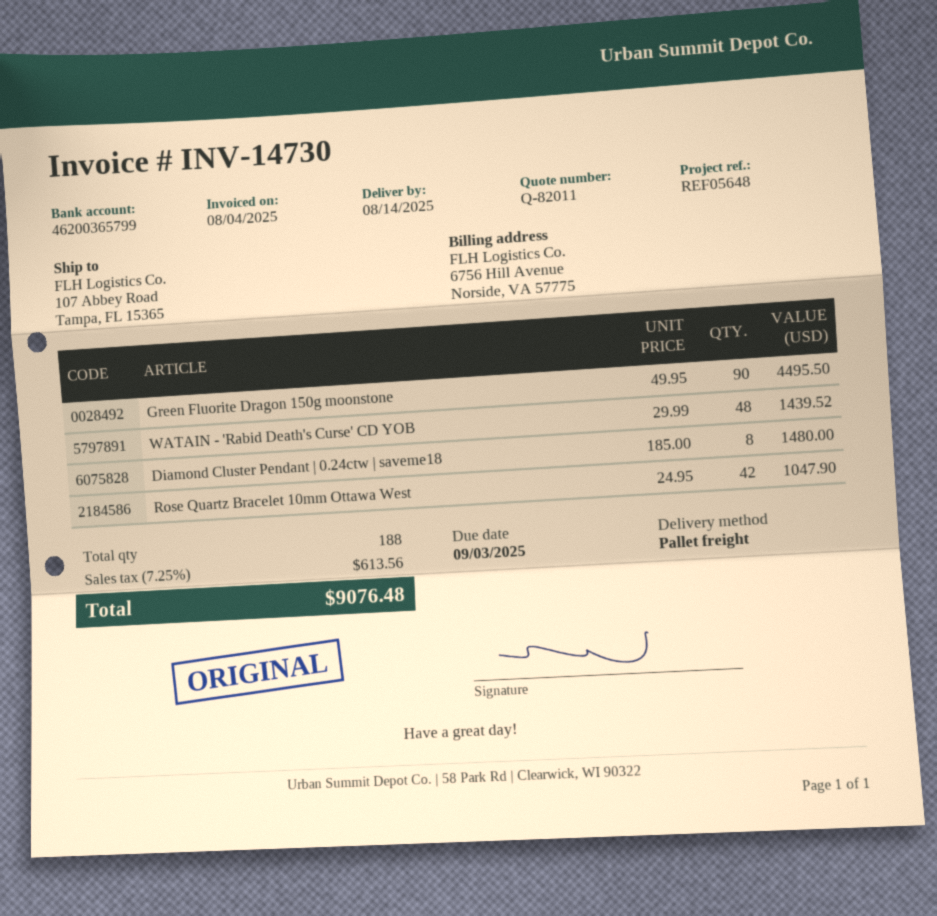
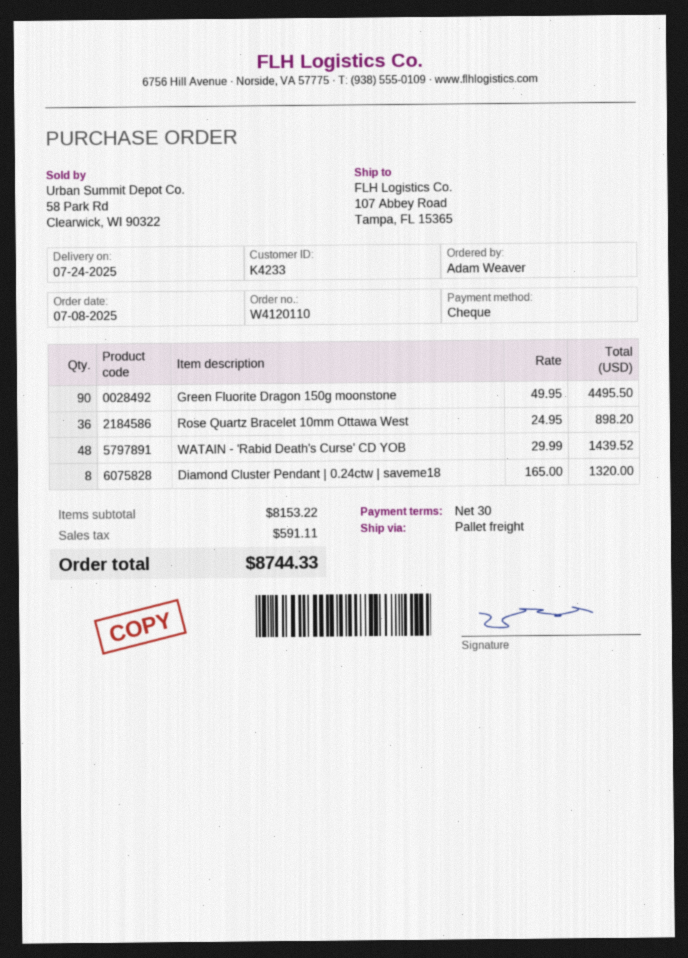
delivery date: 2025-08-14 -> 2025-07-24
Diamond Cluster Pendant | 0.24ctw | saveme18: 8 x 185.00 = 1480.00 -> 8 x 165.00 = 1320.00
Rose Quartz Bracelet 10mm Ottawa West: 42 x 24.95 = 1047.90 -> 36 x 24.95 = 898.20
tax: 613.56 -> 591.11
total: 9076.48 -> 8744.33

